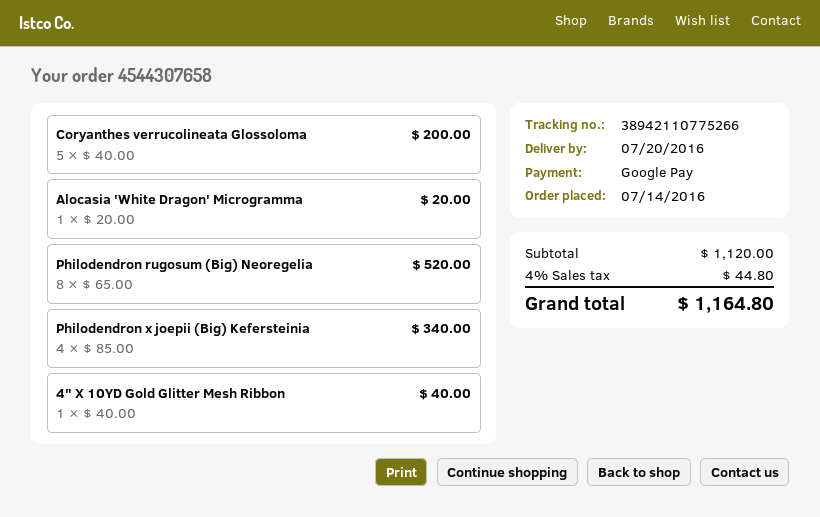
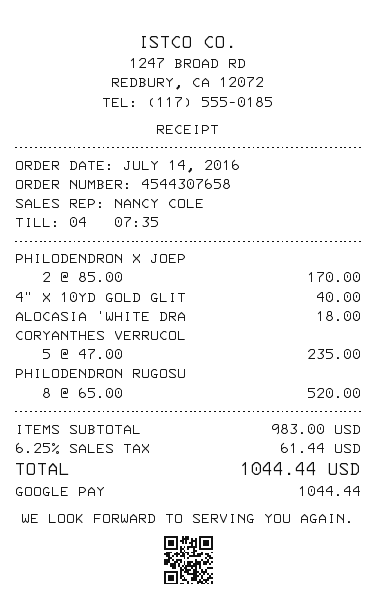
Coryanthes verrucolineata Glossoloma: 5 x 40.00 = 200.00 -> 5 x 47.00 = 235.00
Alocasia 'White Dragon' Microgramma: 1 x 20.00 = 20.00 -> 1 x 18.00 = 18.00
Philodendron x joepii (Big) Kefersteinia: 4 x 85.00 = 340.00 -> 2 x 85.00 = 170.00
subtotal: 1120.00 -> 983.00
tax: 4% = 44.80 -> 6.25% = 61.44
total: 1164.80 -> 1044.44

